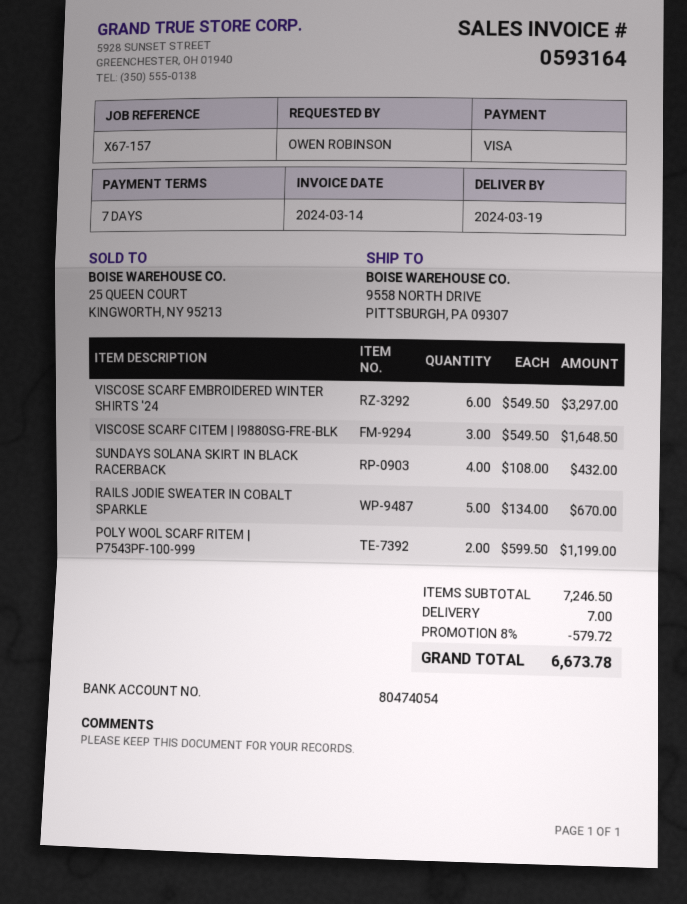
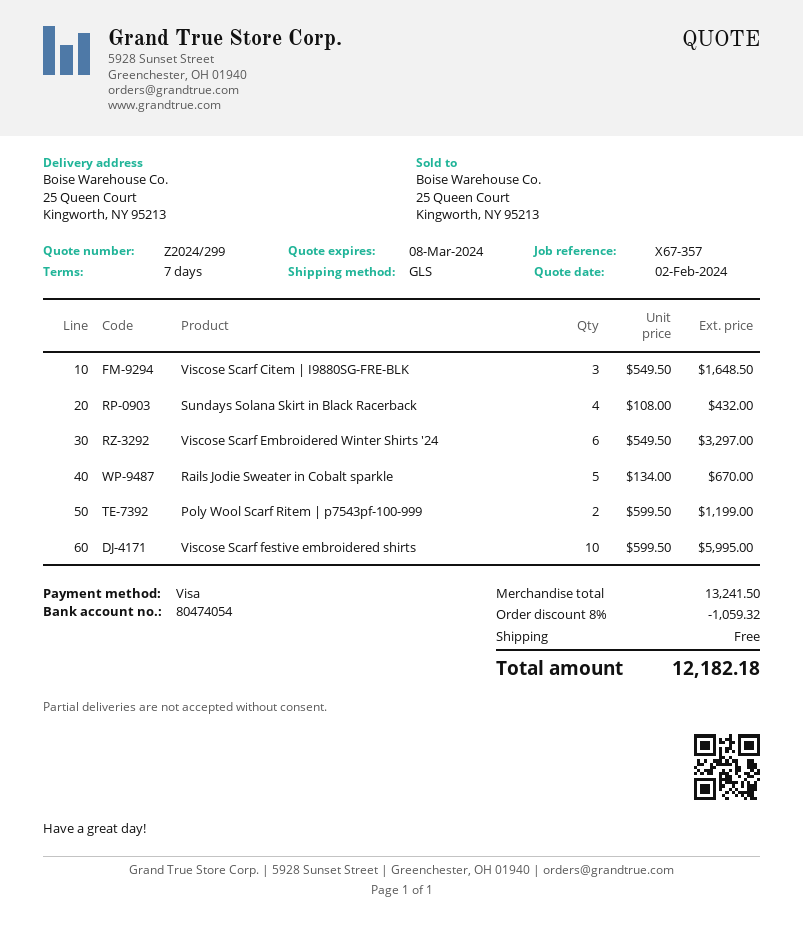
reference: X67-157 -> X67-357
ship to: 9558 NORTH DRIVE, PITTSBURGH, PA 09307 -> 25 Queen Court, Kingworth, NY 95213
Viscose Scarf festive embroidered shirts: none -> 10 x 599.50 = 5995.00
subtotal: 7246.50 -> 13241.50
discount: 8% = 579.72 -> 8% = 1059.32
shipping: 7.00 -> 0.00
total: 6673.78 -> 12182.18

